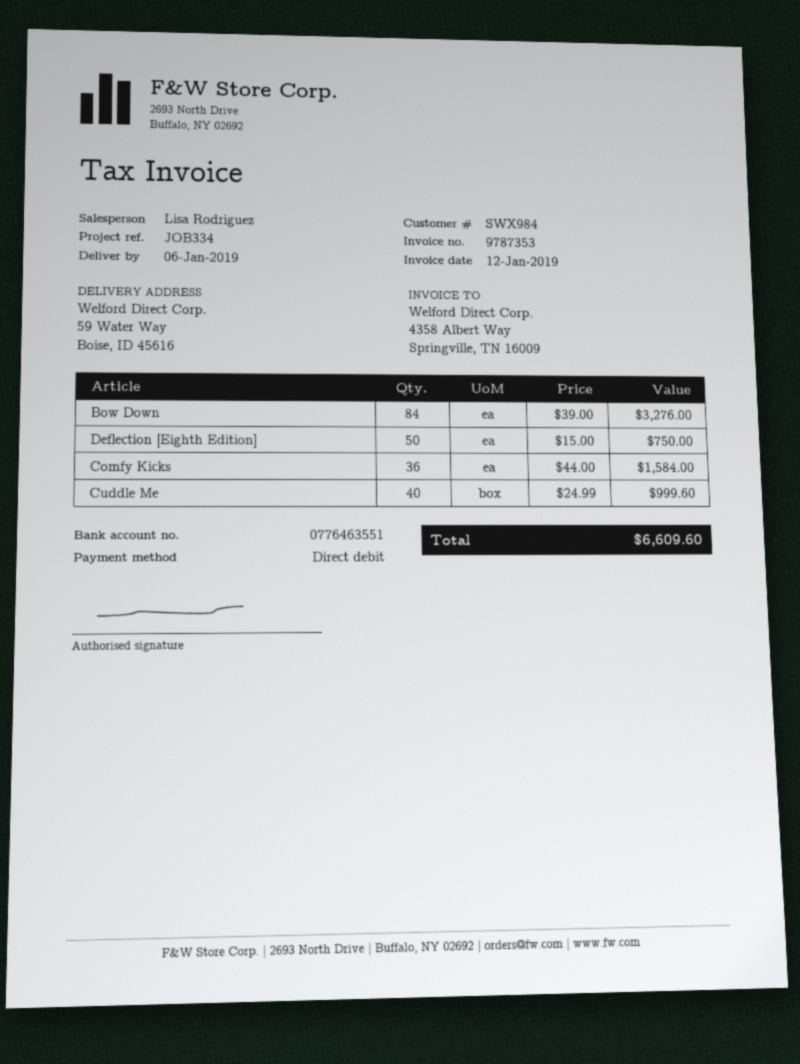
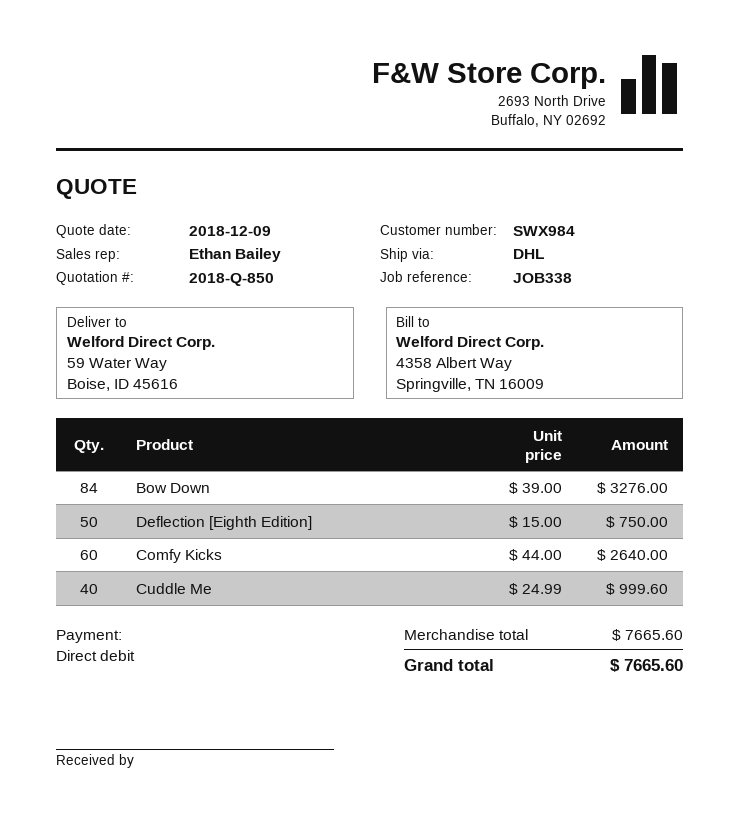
reference: JOB334 -> JOB338
sales rep: Lisa Rodriguez -> Ethan Bailey
Comfy Kicks: 36 x 44.00 = 1584.00 -> 60 x 44.00 = 2640.00
total: 6609.60 -> 7665.60

